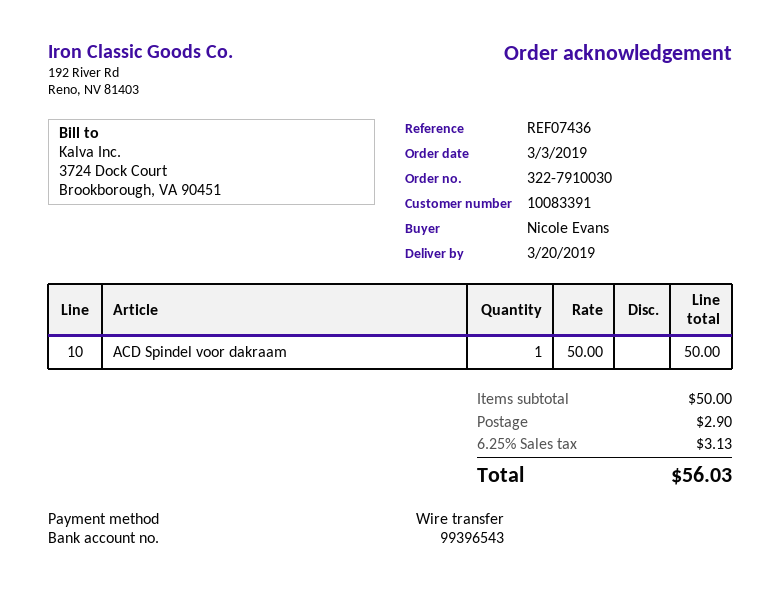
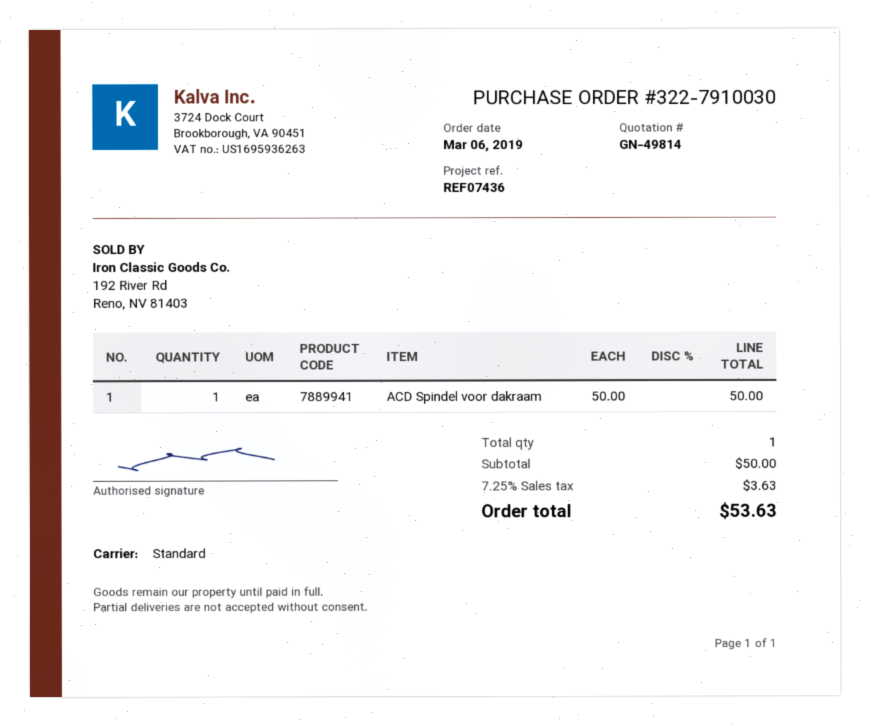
order date: 2019-03-03 -> 2019-03-06
shipping: 2.90 -> none
tax: 6.25% = 3.13 -> 7.25% = 3.63
total: 56.03 -> 53.63

